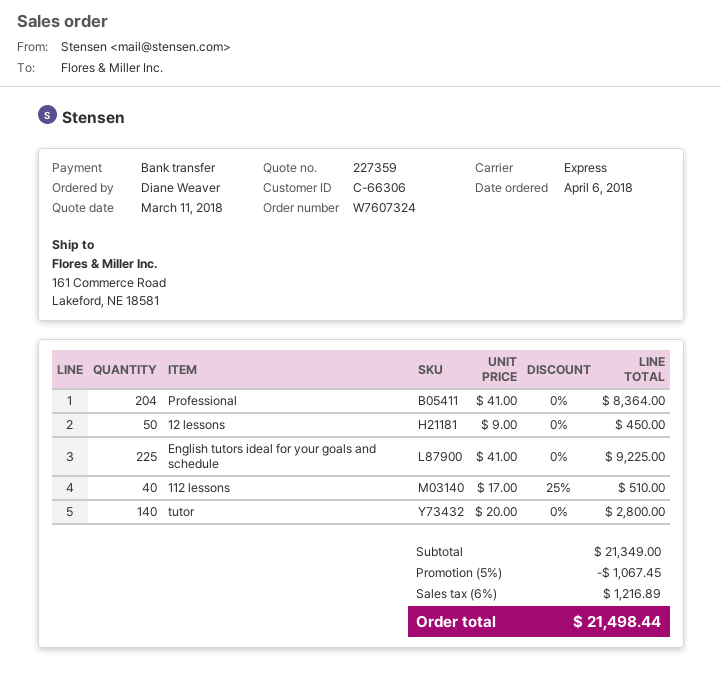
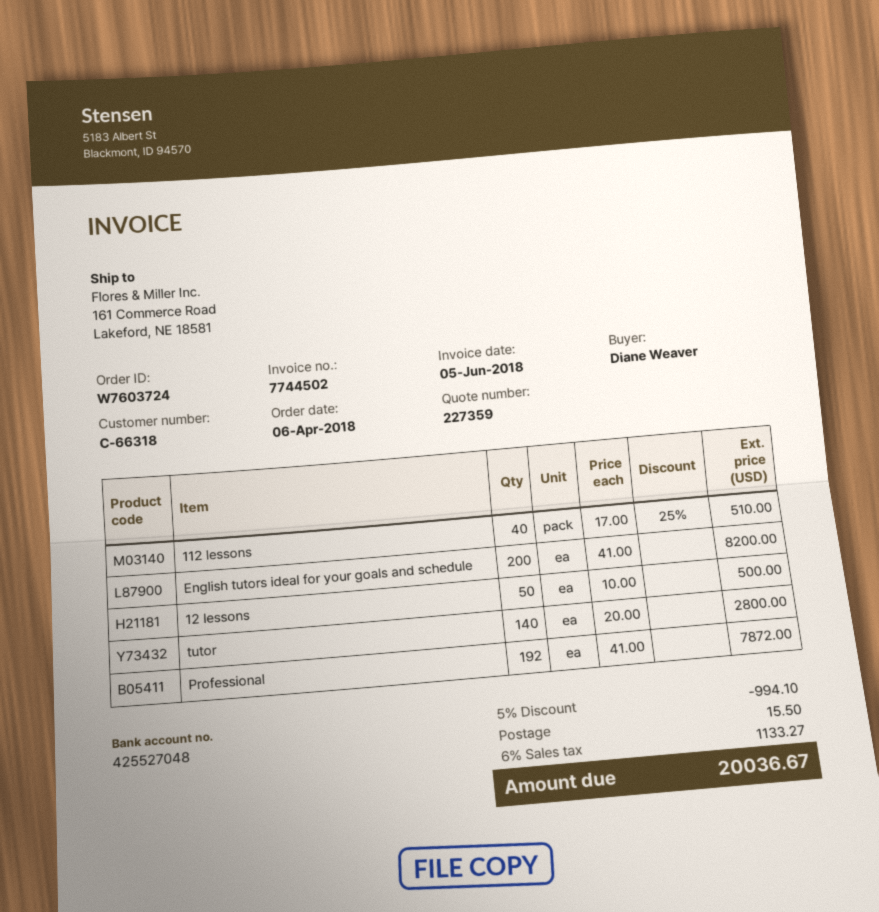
order number: W7607324 -> W7603724
customer number: C-66306 -> C-66318
Professional: 204 x 41.00 = 8364.00 -> 192 x 41.00 = 7872.00
12 lessons: 50 x 9.00 = 450.00 -> 50 x 10.00 = 500.00
English tutors ideal for your goals and schedule: 225 x 41.00 = 9225.00 -> 200 x 41.00 = 8200.00
discount: 5% = 1067.45 -> 5% = 994.10
shipping: none -> 15.50
tax: 6% = 1216.89 -> 6% = 1133.27
total: 21498.44 -> 20036.67

